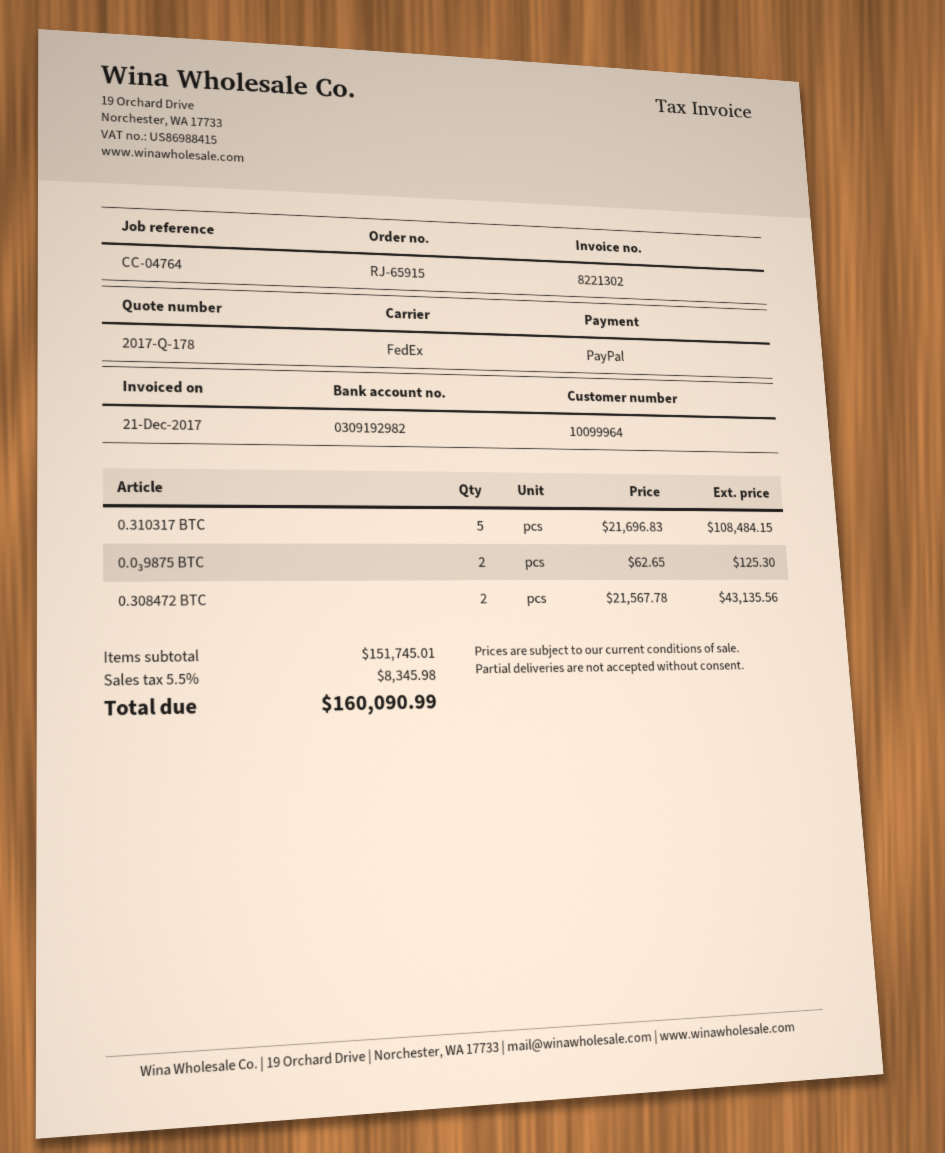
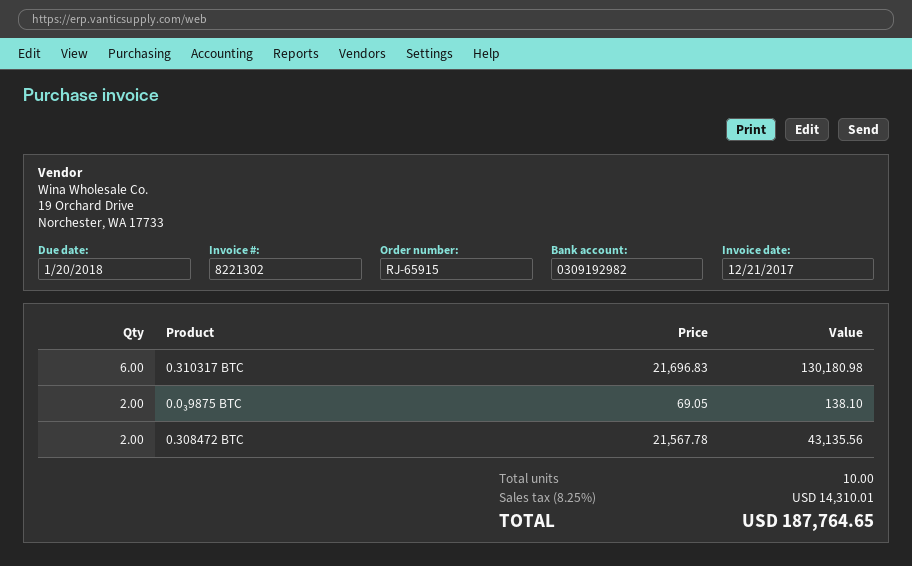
0.310317 BTC: 5 x 21696.83 = 108484.15 -> 6 x 21696.83 = 130180.98
0.0₃9875 BTC: 2 x 62.65 = 125.30 -> 2 x 69.05 = 138.10
tax: 5.5% = 8345.98 -> 8.25% = 14310.01
total: 160090.99 -> 187764.65

